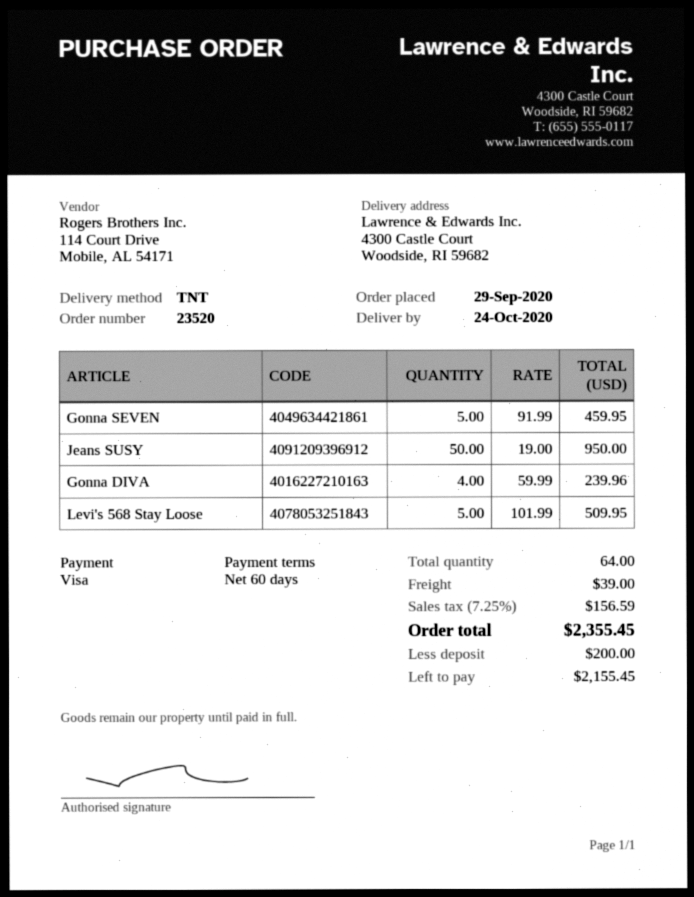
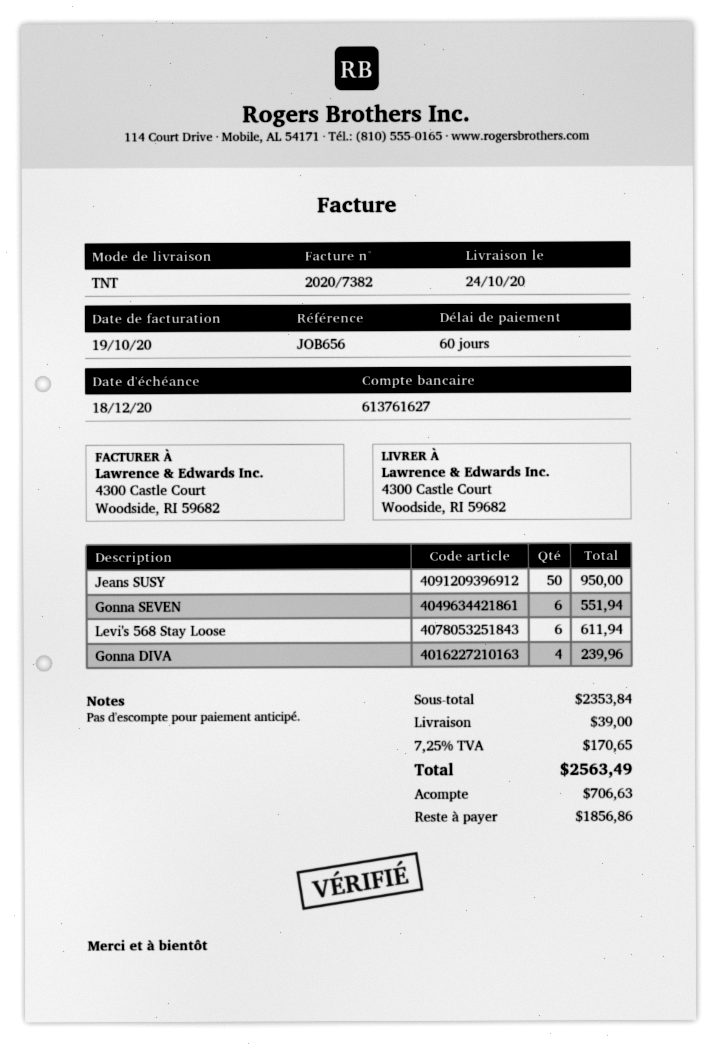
Gonna SEVEN: 5 for 459.95 -> 6 for 551.94
Levi's 568 Stay Loose: 5 for 509.95 -> 6 for 611.94
tax: 7.25% = 156.59 -> 7.25% = 170.65
total: 2355.45 -> 2563.49
deposit: 200.00 -> 706.63
balance: 2155.45 -> 1856.86

